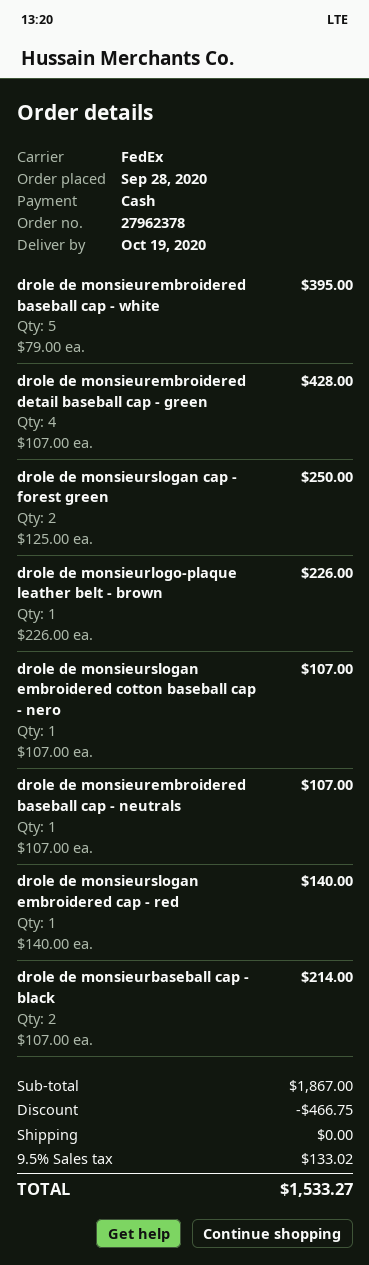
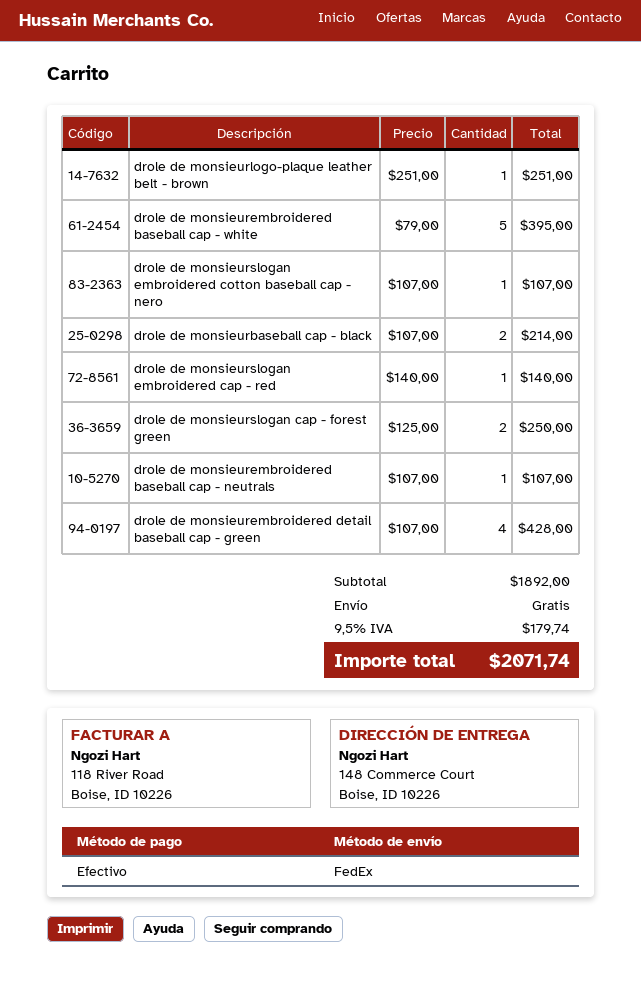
drole de monsieurlogo-plaque leather belt - brown: 1 x 226.00 = 226.00 -> 1 x 251.00 = 251.00
subtotal: 1867.00 -> 1892.00
discount: 466.75 -> none
tax: 9.5% = 133.02 -> 9.5% = 179.74
total: 1533.27 -> 2071.74

